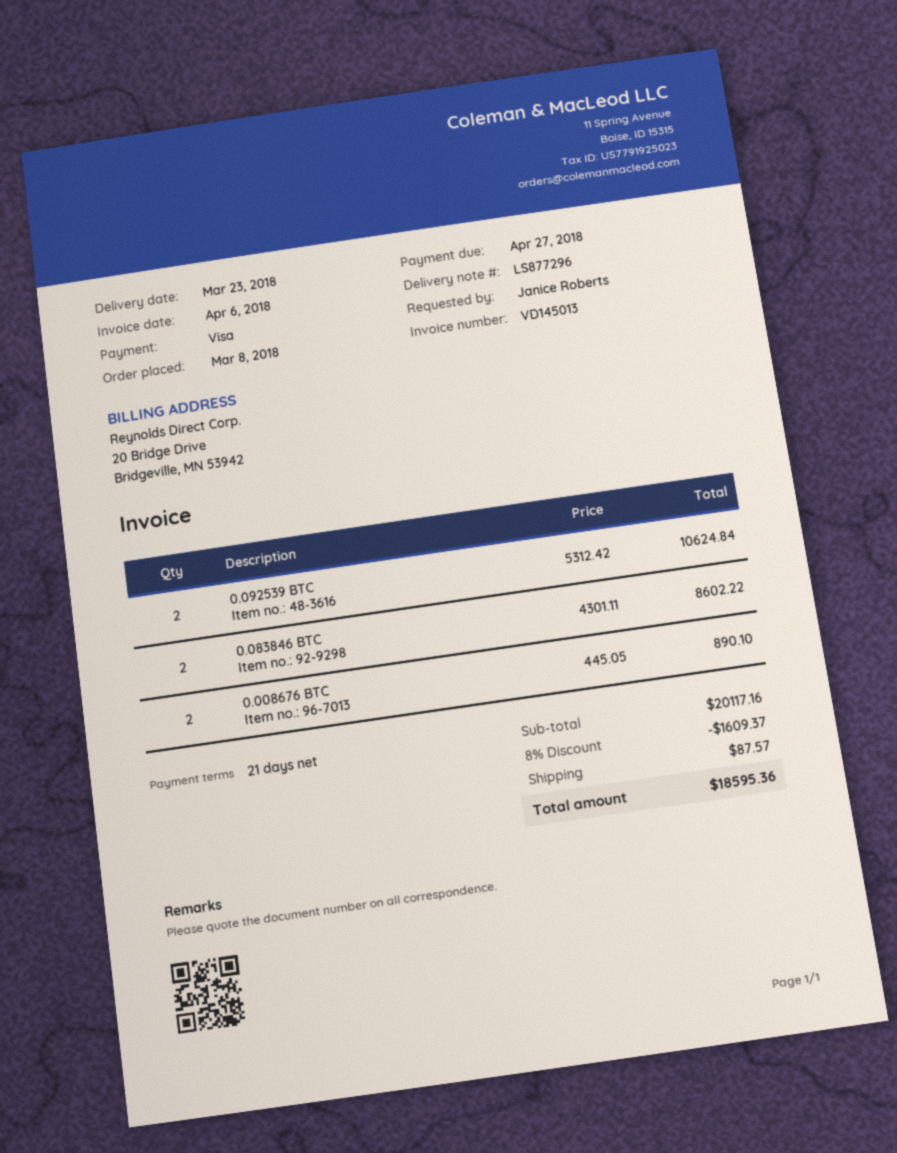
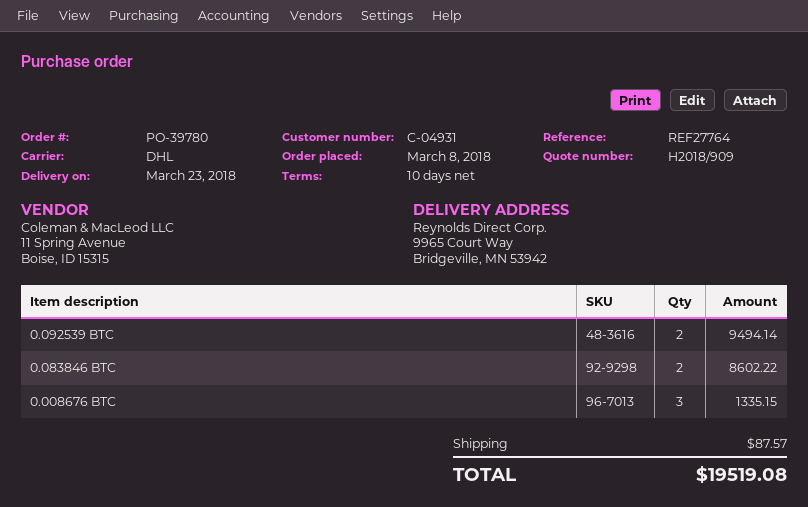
payment terms: 21 days -> 10 days
0.092539 BTC: 2 for 10624.84 -> 2 for 9494.14
0.008676 BTC: 2 for 890.10 -> 3 for 1335.15
discount: 8% = 1609.37 -> none
total: 18595.36 -> 19519.08

